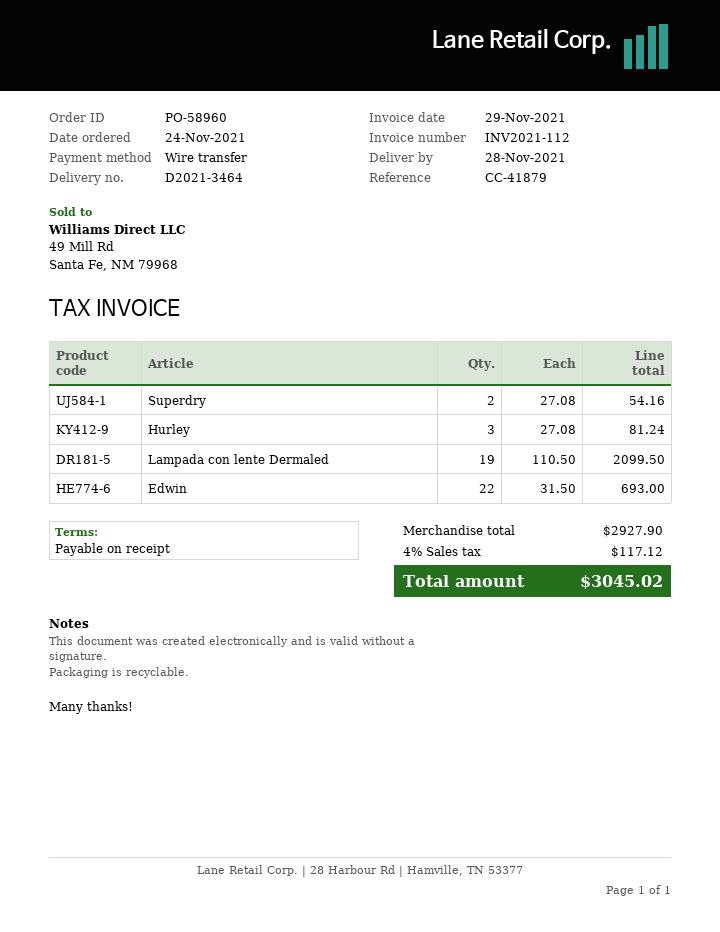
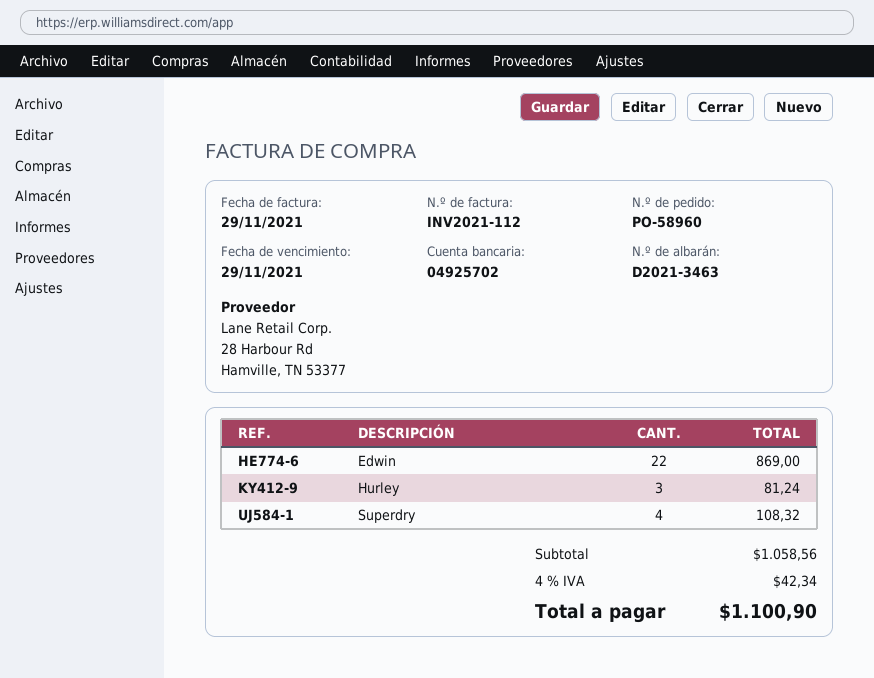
delivery note number: D2021-3464 -> D2021-3463
Superdry: 2 for 54.16 -> 4 for 108.32
Lampada con lente Dermaled: 19 for 2099.50 -> none
Edwin: 22 for 693.00 -> 22 for 869.00
subtotal: 2927.90 -> 1058.56
tax: 4% = 117.12 -> 4% = 42.34
total: 3045.02 -> 1100.90

